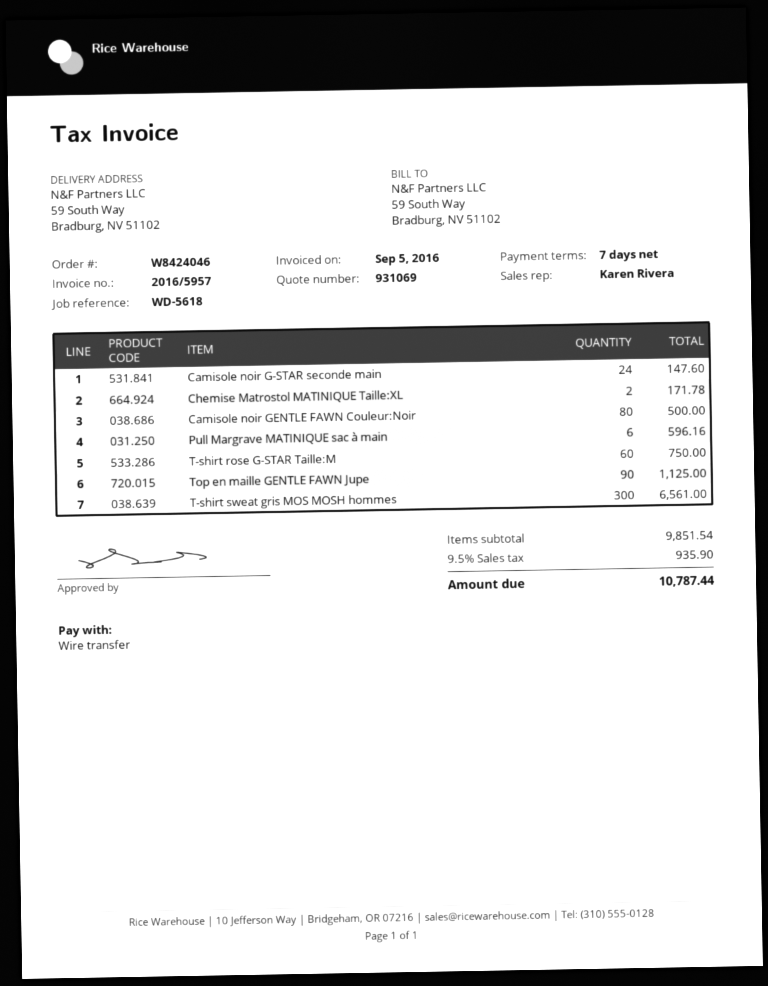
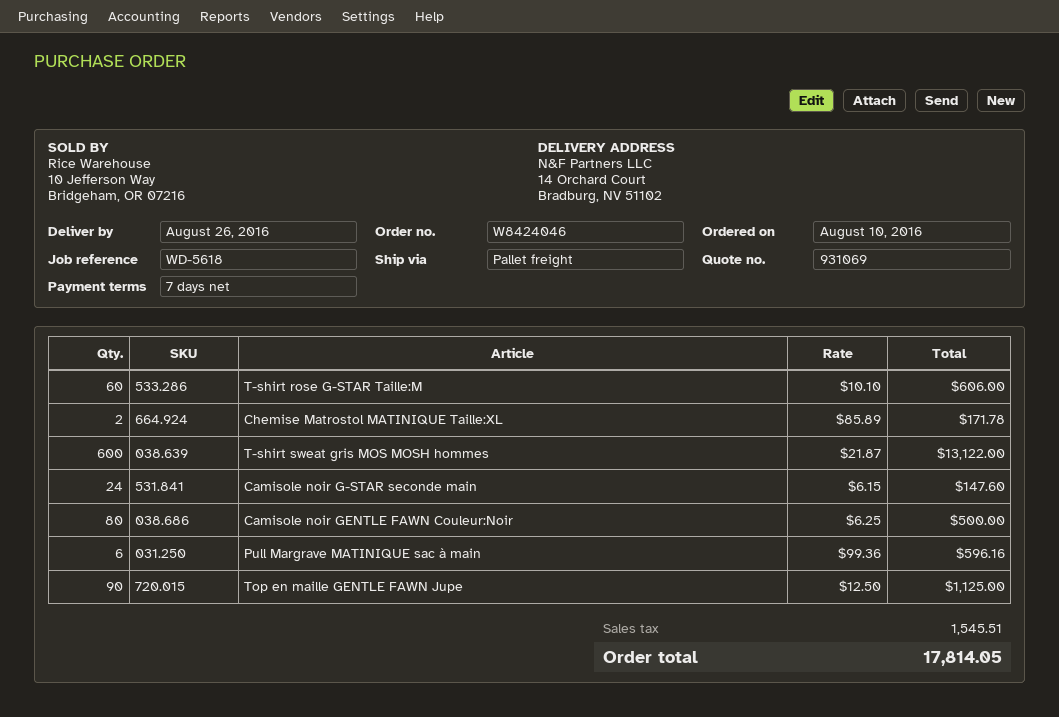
ship to: 59 South Way, Bradburg, NV 51102 -> 14 Orchard Court, Bradburg, NV 51102
T-shirt rose G-STAR Taille:M: 60 for 750.00 -> 60 for 606.00
T-shirt sweat gris MOS MOSH hommes: 300 for 6561.00 -> 600 for 13122.00
tax: 935.90 -> 1545.51
total: 10787.44 -> 17814.05

